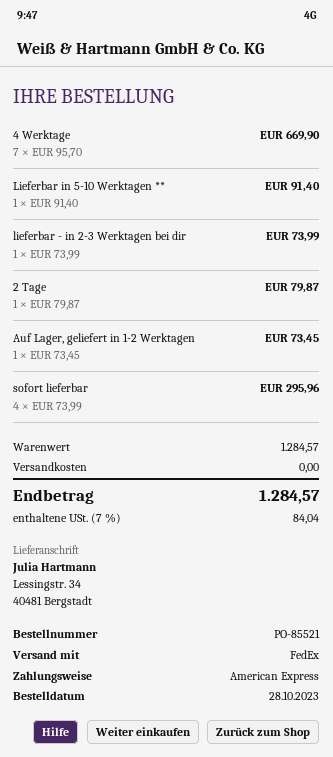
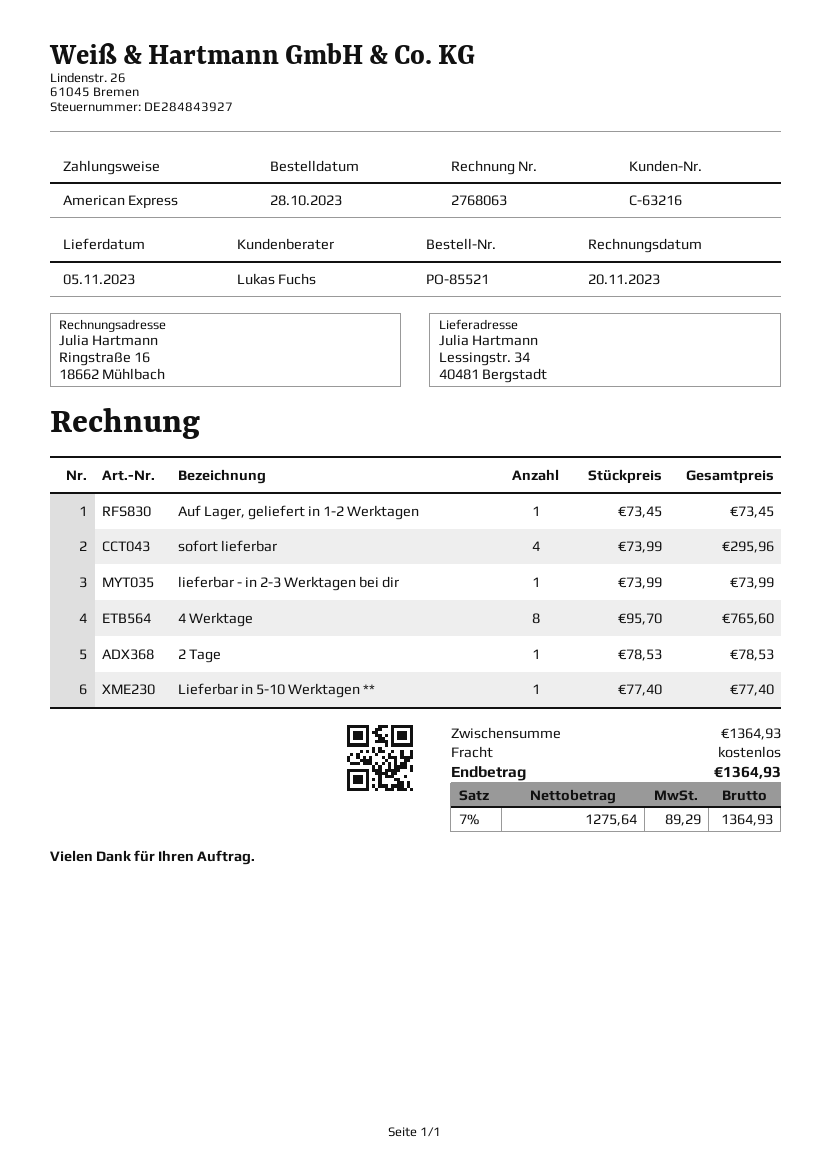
4 Werktage: 7 x 95.70 = 669.90 -> 8 x 95.70 = 765.60
Lieferbar in 5-10 Werktagen **: 1 x 91.40 = 91.40 -> 1 x 77.40 = 77.40
2 Tage: 1 x 79.87 = 79.87 -> 1 x 78.53 = 78.53
subtotal: 1284.57 -> 1364.93
tax: 7% = 84.04 -> 7% = 89.29
total: 1284.57 -> 1364.93

